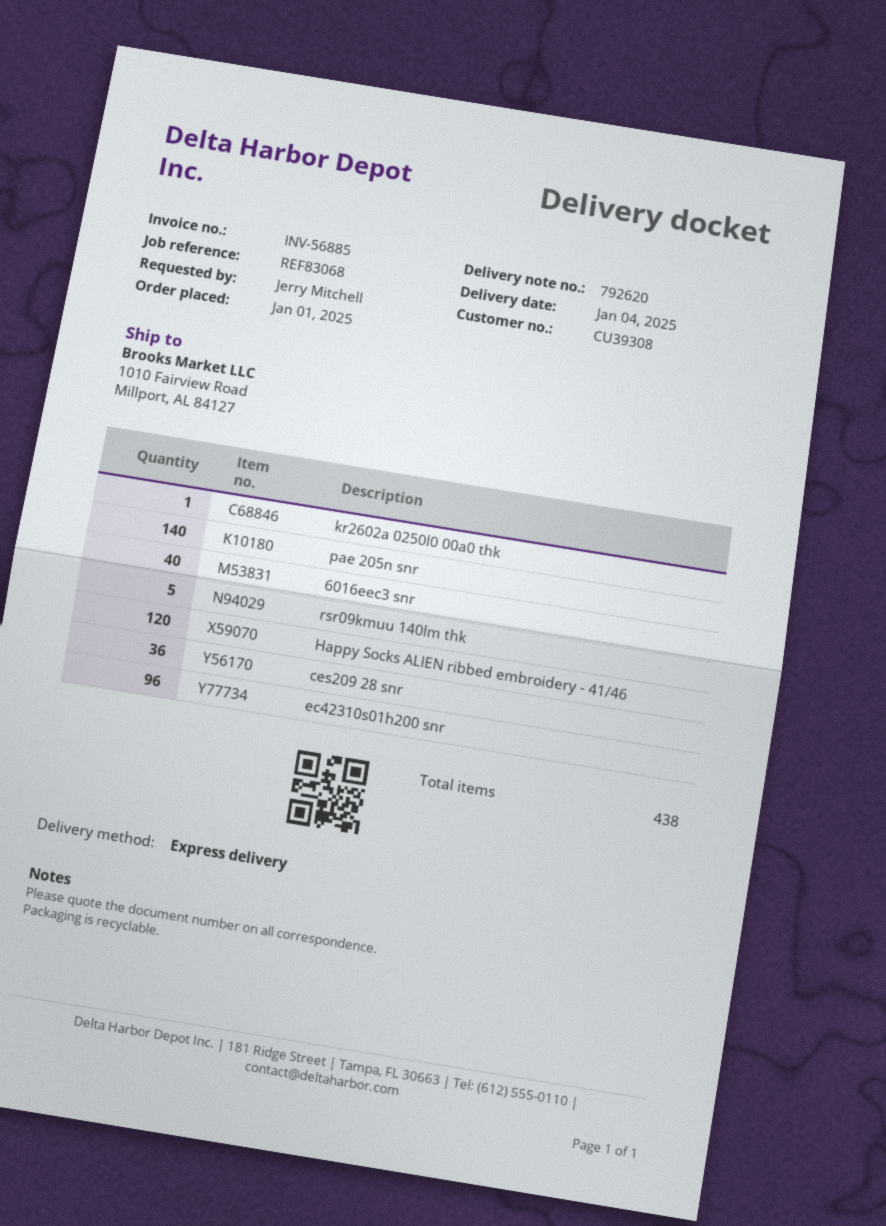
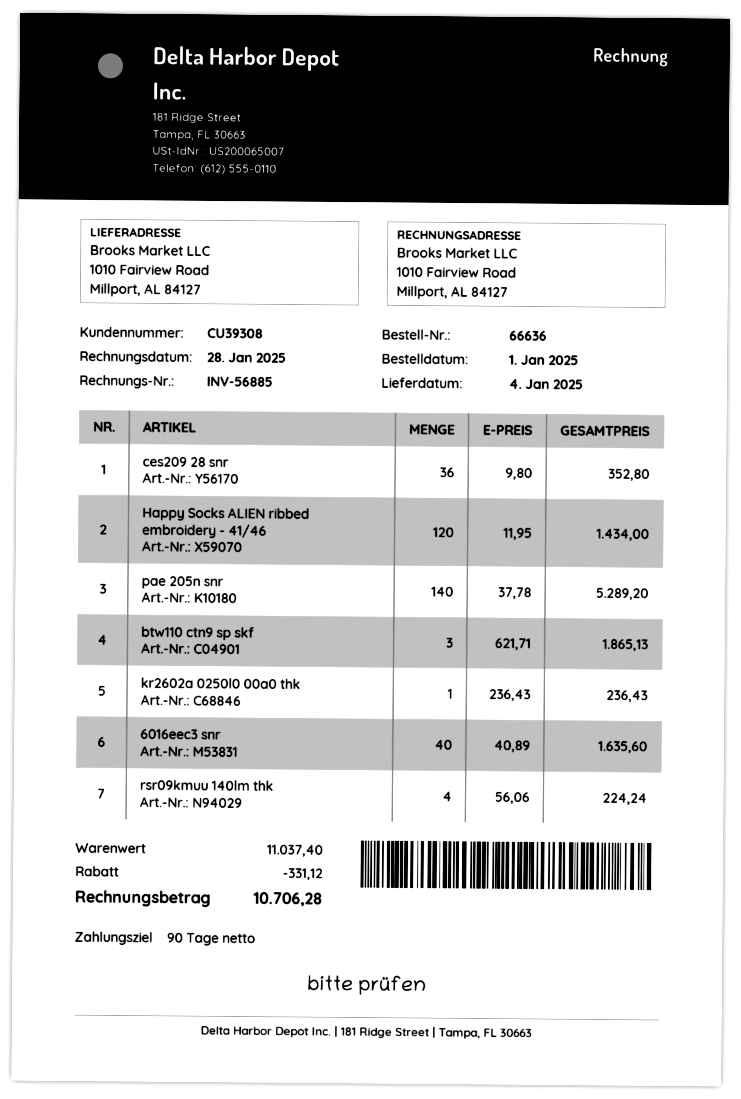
rsr09kmuu 140lm thk: 5 -> 4
ec42310s01h200 snr: 96 -> none
btw110 ctn9 sp skf: none -> 3

